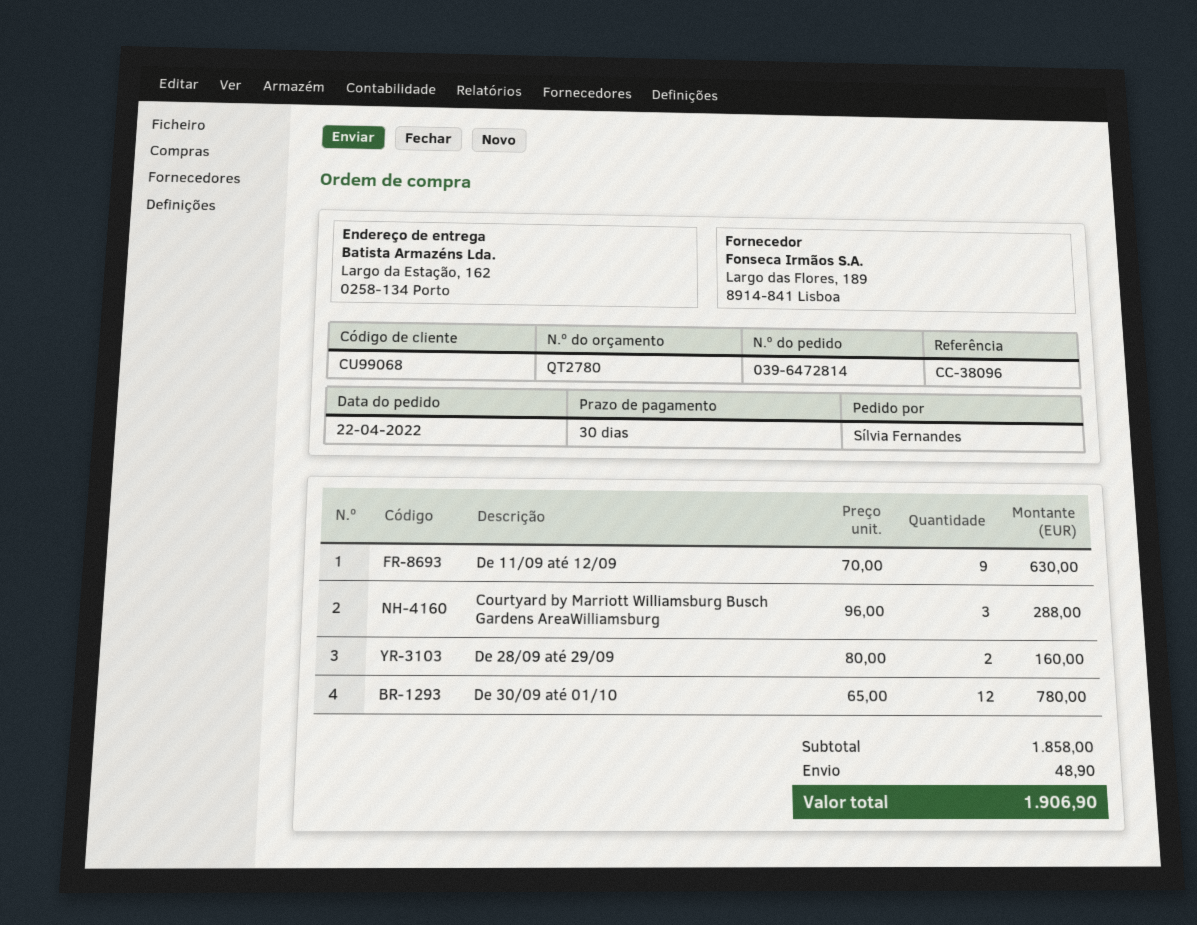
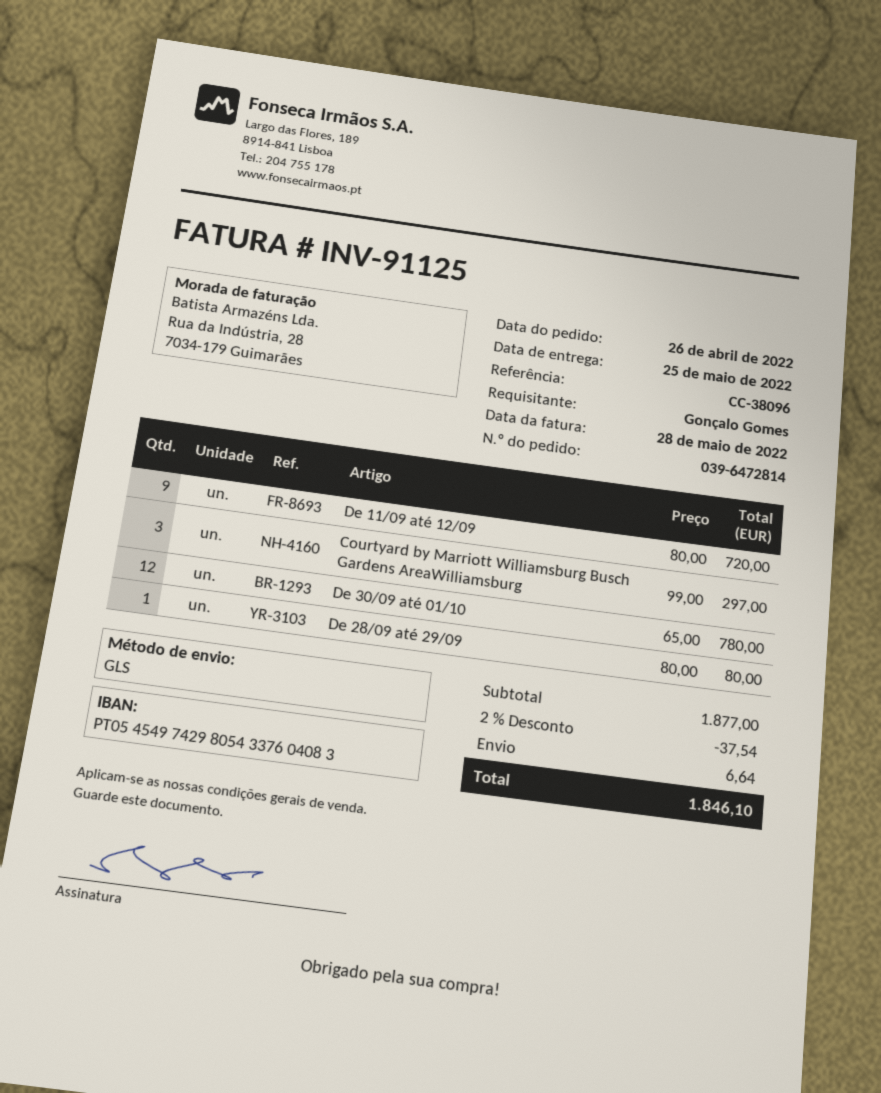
order date: 2022-04-22 -> 2022-04-26
ordered by: Sílvia Fernandes -> Gonçalo Gomes
De 11/09 até 12/09: 9 x 70.00 = 630.00 -> 9 x 80.00 = 720.00
Courtyard by Marriott Williamsburg Busch Gardens AreaWilliamsburg: 3 x 96.00 = 288.00 -> 3 x 99.00 = 297.00
De 28/09 até 29/09: 2 x 80.00 = 160.00 -> 1 x 80.00 = 80.00
subtotal: 1858.00 -> 1877.00
discount: none -> 2% = 37.54
shipping: 48.90 -> 6.64
total: 1906.90 -> 1846.10

